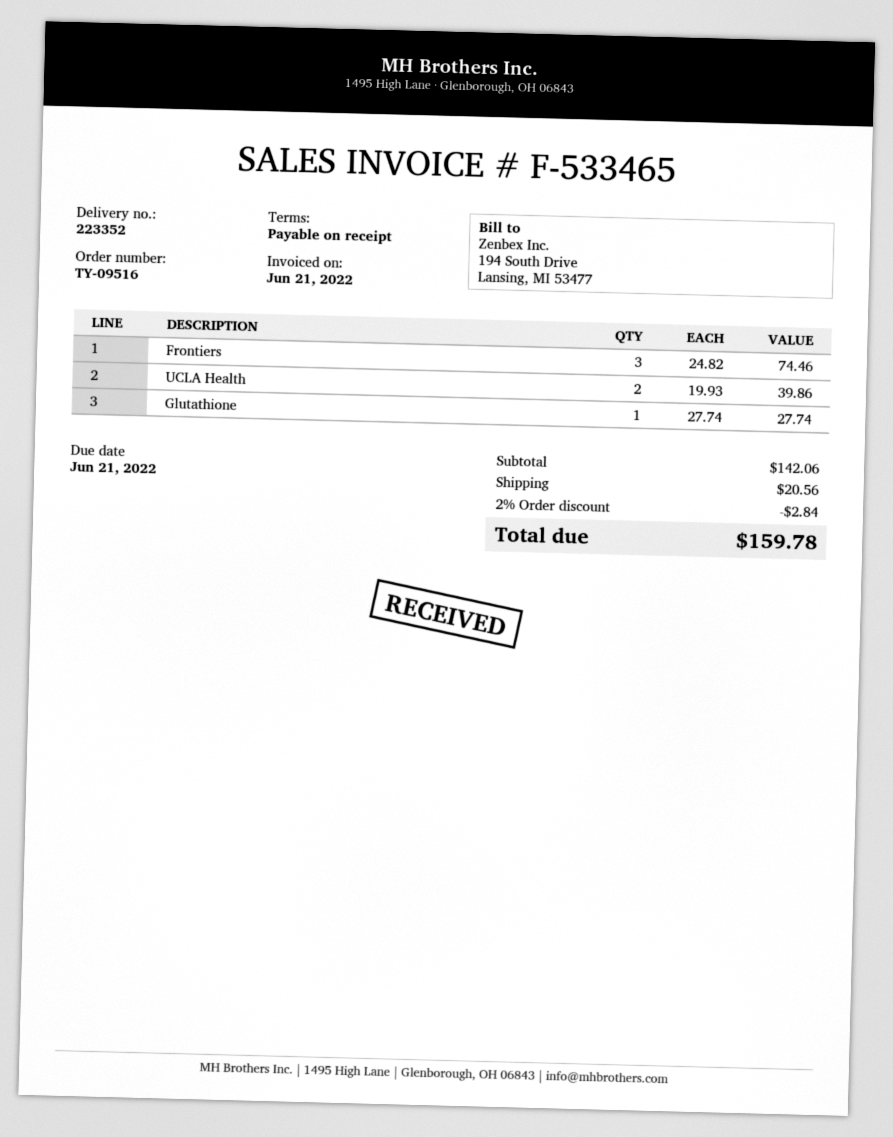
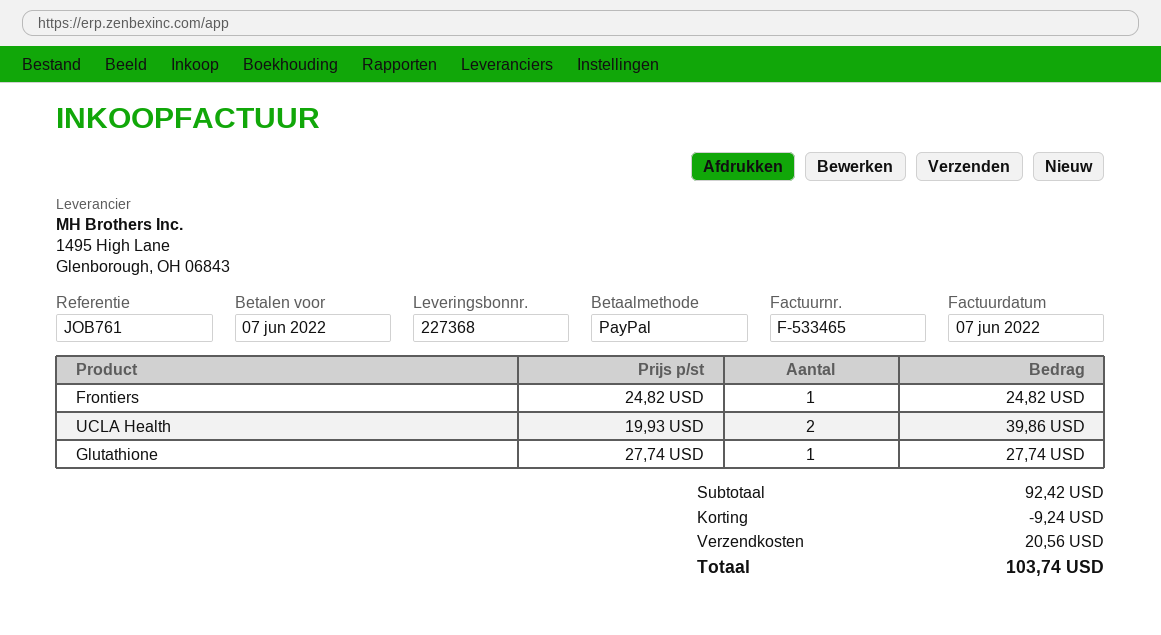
delivery note number: 223352 -> 227368
invoice date: 2022-06-21 -> 2022-06-07
due date: 2022-06-21 -> 2022-06-07
Frontiers: 3 x 24.82 = 74.46 -> 1 x 24.82 = 24.82
subtotal: 142.06 -> 92.42
discount: 2.84 -> 9.24
total: 159.78 -> 103.74

